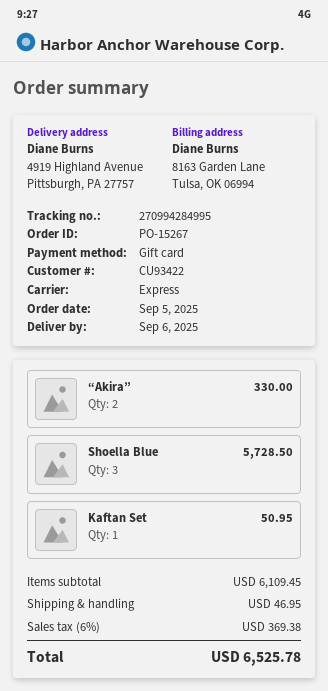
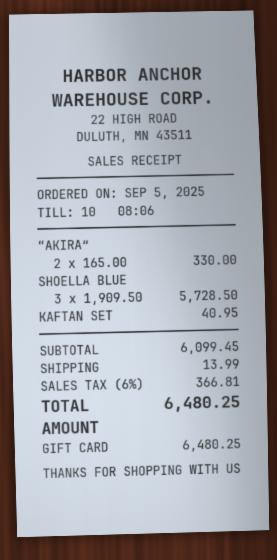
Kaftan Set: 1 for 50.95 -> 1 for 40.95
subtotal: 6109.45 -> 6099.45
shipping: 46.95 -> 13.99
tax: 6% = 369.38 -> 6% = 366.81
total: 6525.78 -> 6480.25

